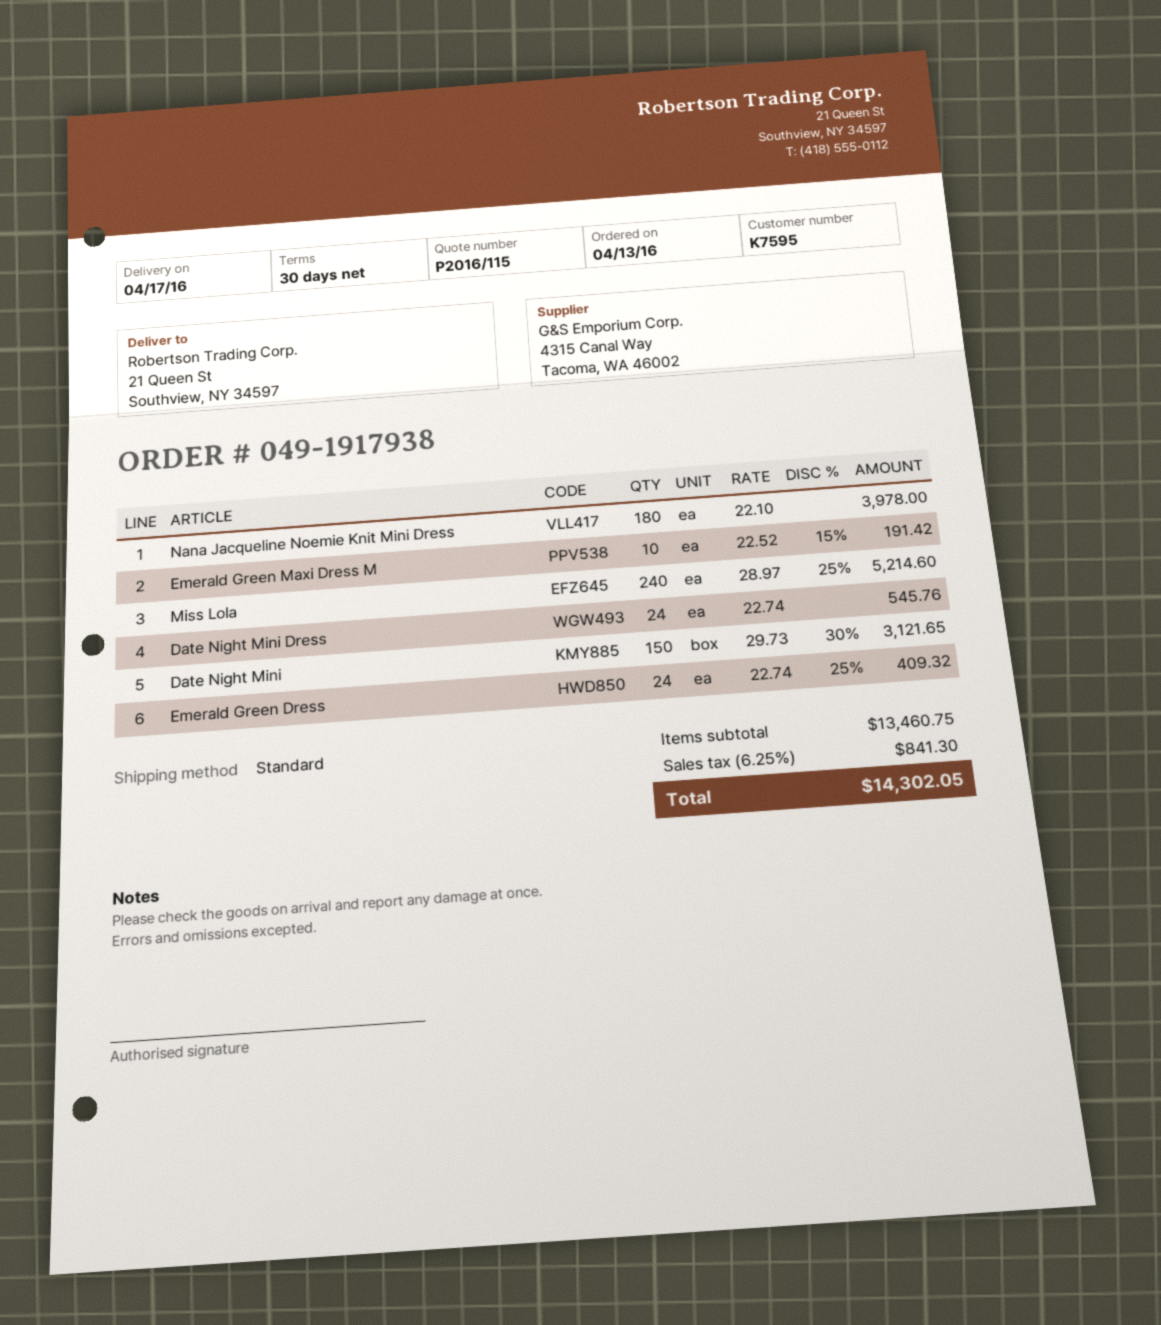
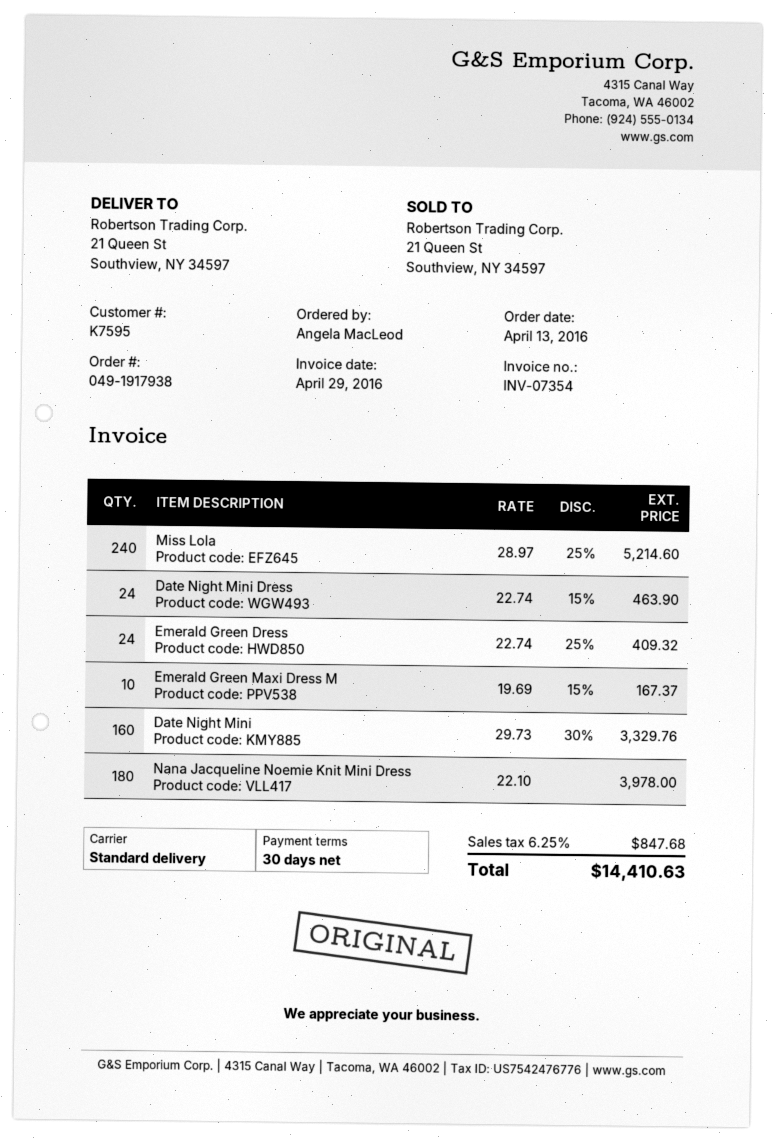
Emerald Green Maxi Dress M: 10 x 22.52 - 15% = 191.42 -> 10 x 19.69 - 15% = 167.37
Date Night Mini Dress: 24 x 22.74 = 545.76 -> 24 x 22.74 - 15% = 463.90
Date Night Mini: 150 x 29.73 - 30% = 3121.65 -> 160 x 29.73 - 30% = 3329.76
tax: 6.25% = 841.30 -> 6.25% = 847.68
total: 14302.05 -> 14410.63

